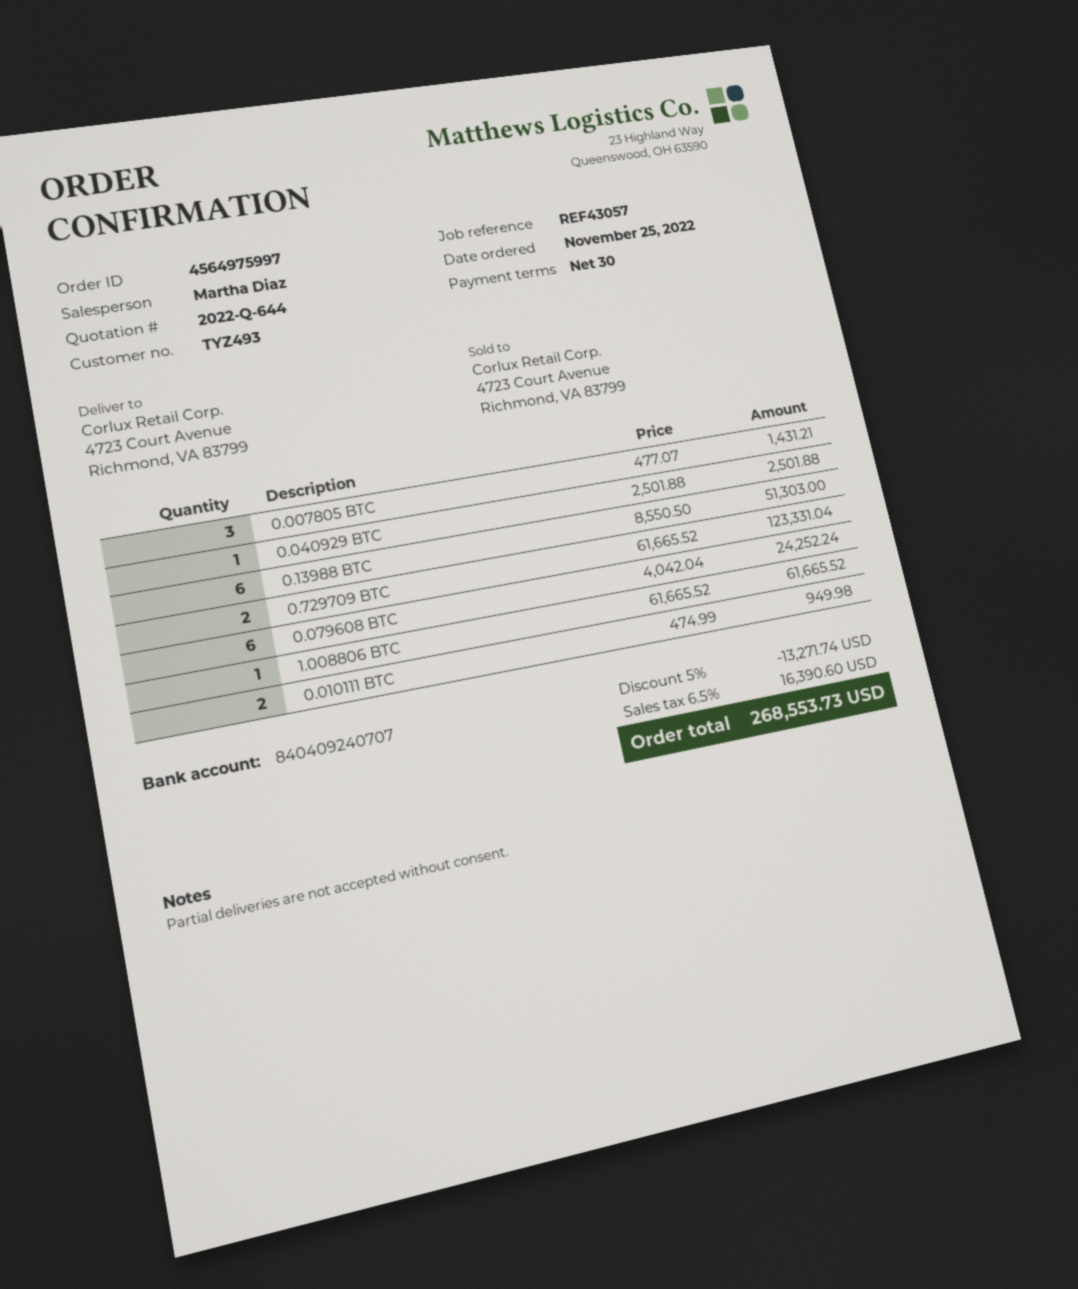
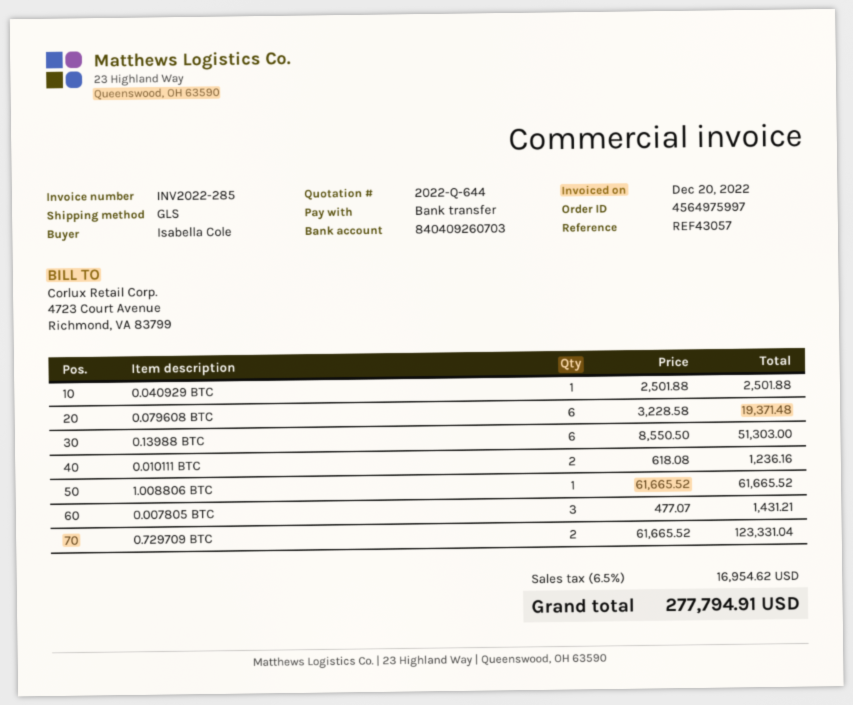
bank account: 840409240707 -> 840409260703
0.079608 BTC: 6 x 4042.04 = 24252.24 -> 6 x 3228.58 = 19371.48
0.010111 BTC: 2 x 474.99 = 949.98 -> 2 x 618.08 = 1236.16
discount: 5% = 13271.74 -> none
tax: 6.5% = 16390.60 -> 6.5% = 16954.62
total: 268553.73 -> 277794.91

